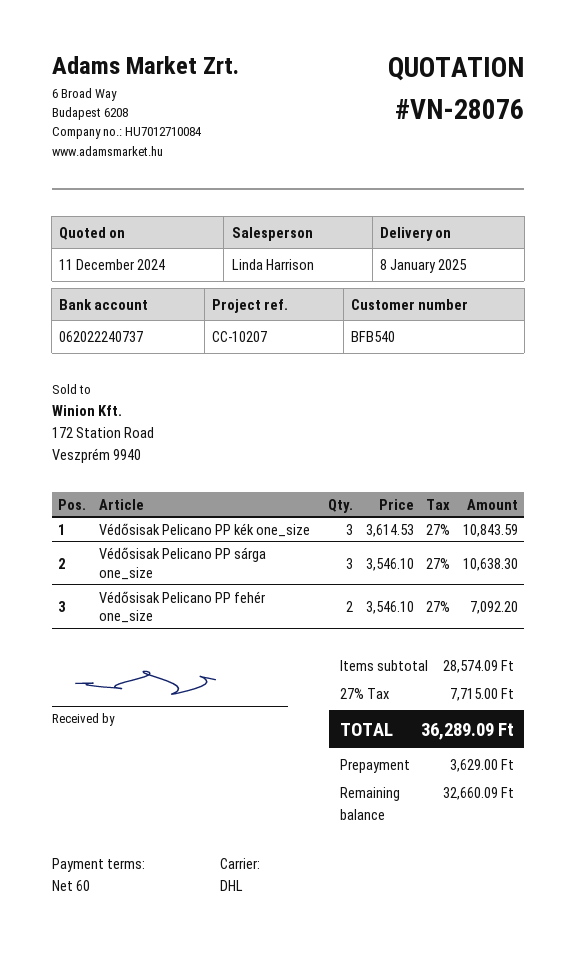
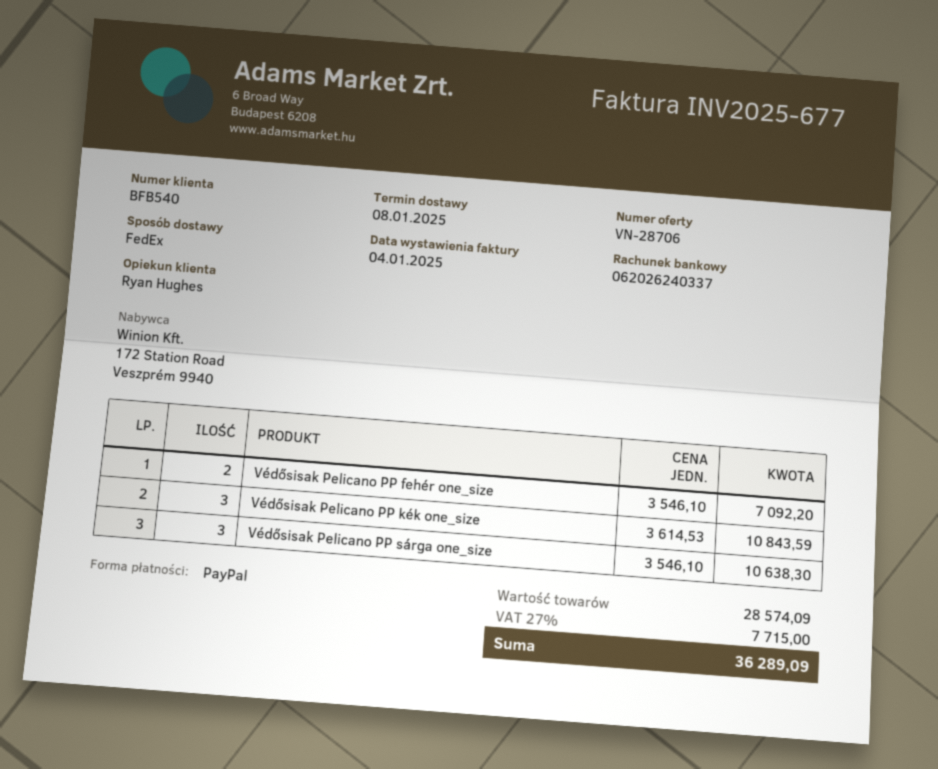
quote number: VN-28076 -> VN-28706
sales rep: Linda Harrison -> Ryan Hughes
bank account: 062022240737 -> 062026240337
shipping method: DHL -> FedEx

